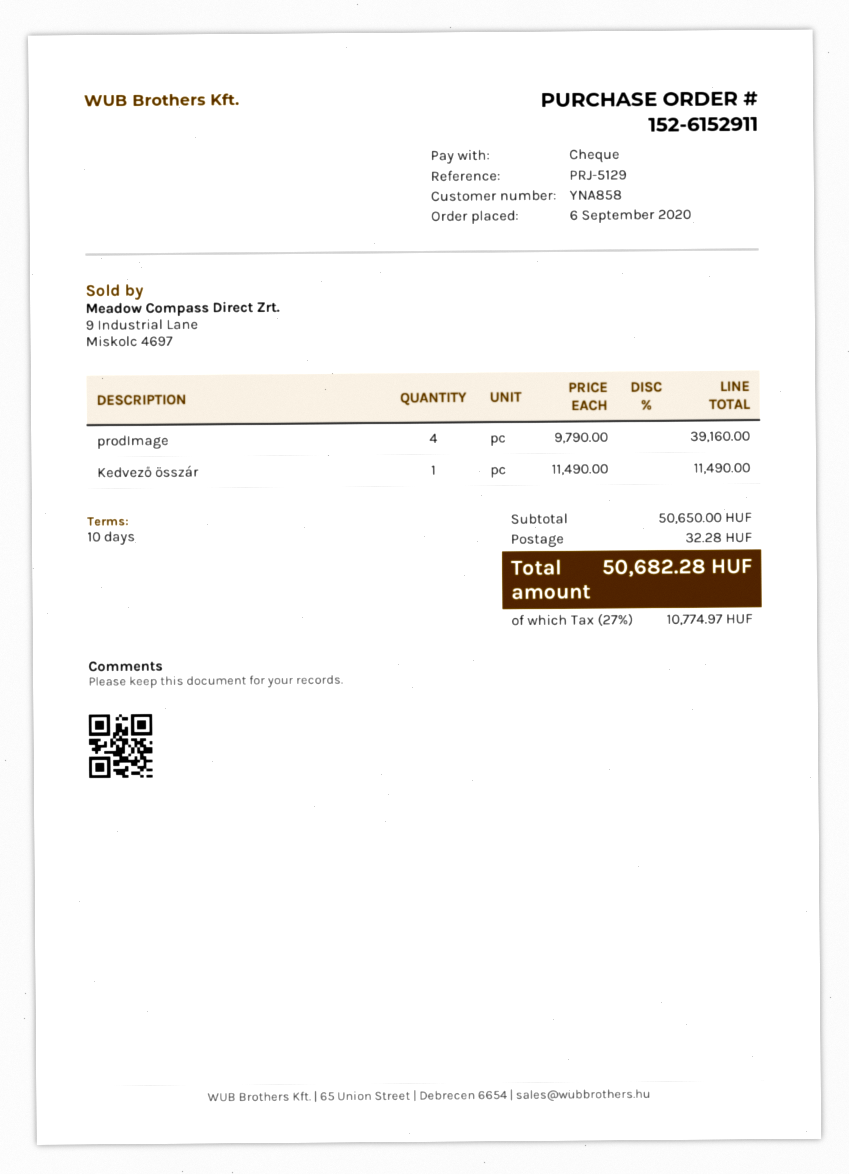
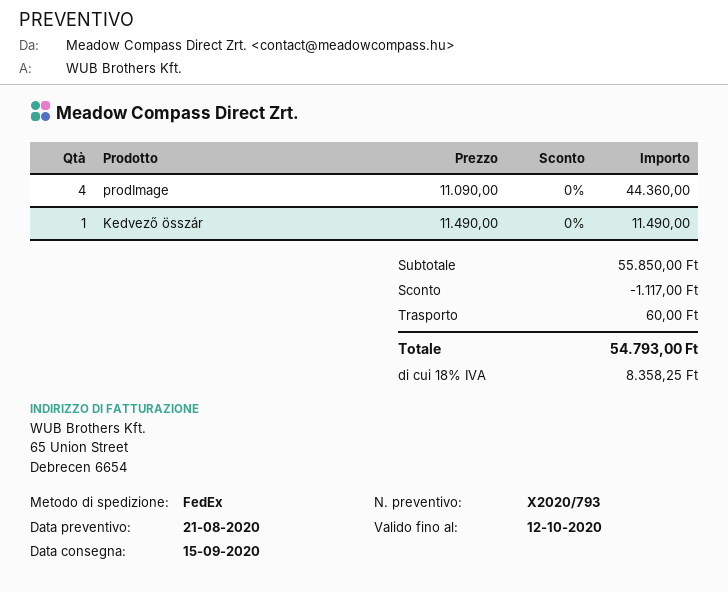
prodImage: 4 x 9790.00 = 39160.00 -> 4 x 11090.00 = 44360.00
subtotal: 50650.00 -> 55850.00
discount: none -> 1117.00
shipping: 32.28 -> 60.00
tax: 27% = 10774.97 -> 18% = 8358.25
total: 50682.28 -> 54793.00

